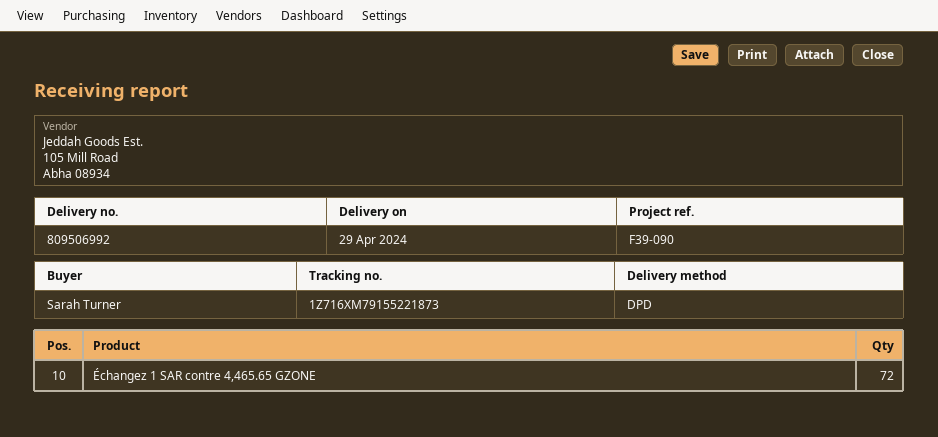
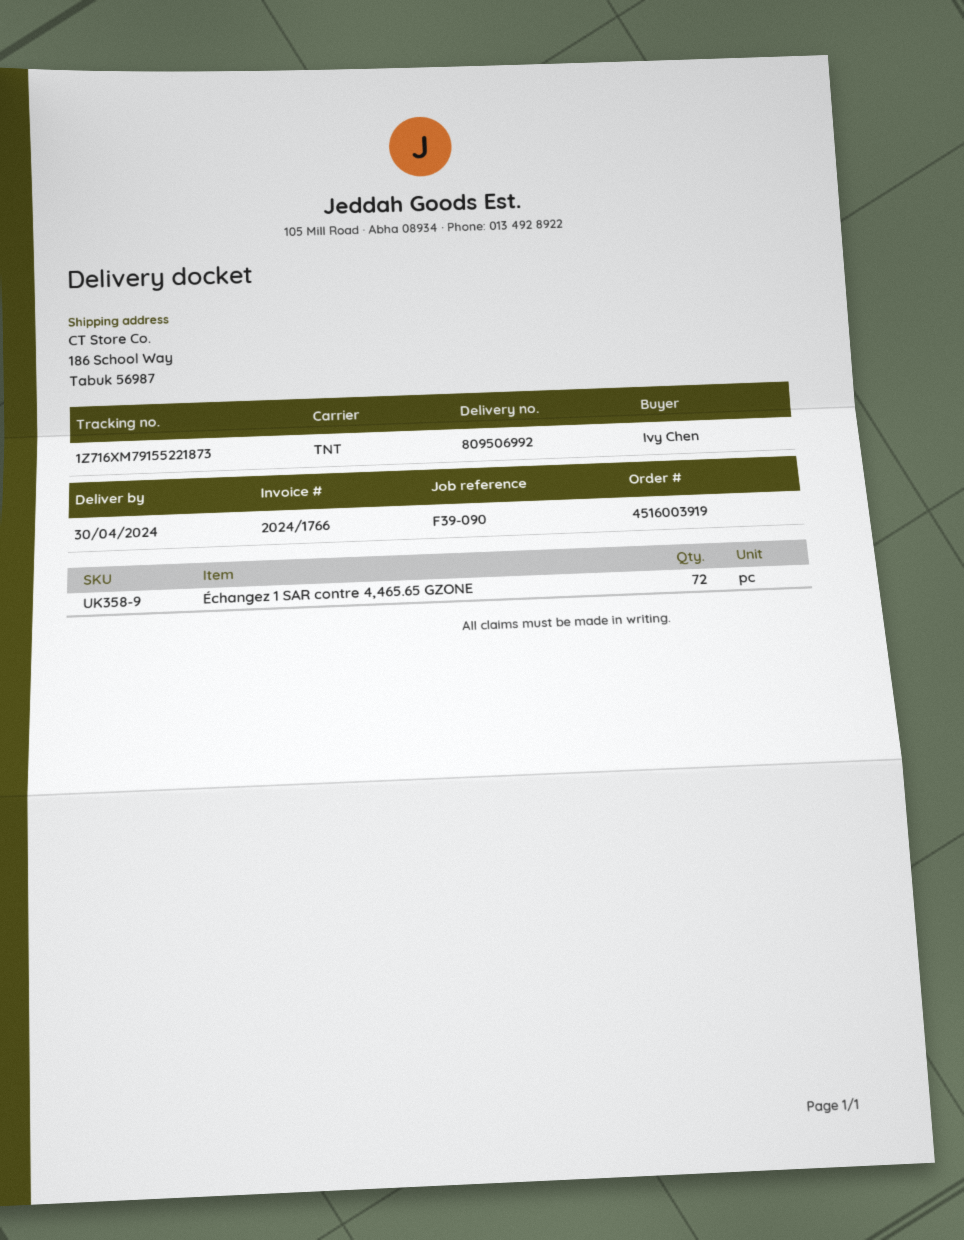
delivery date: 2024-04-29 -> 2024-04-30
ordered by: Sarah Turner -> Ivy Chen
shipping method: DPD -> TNT

